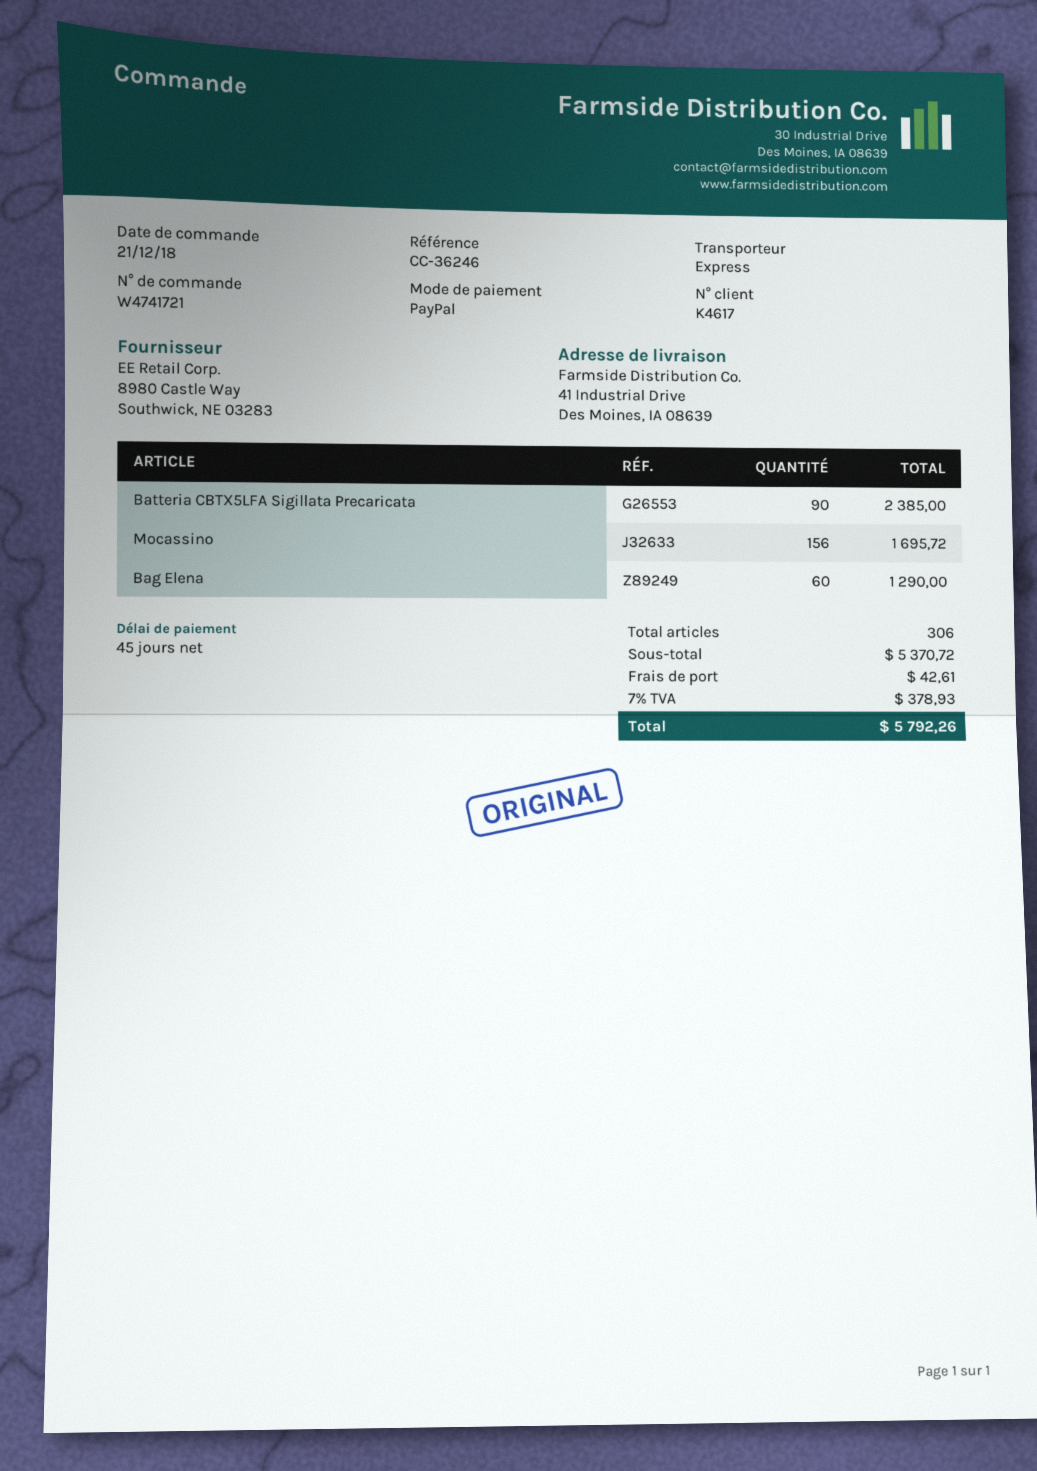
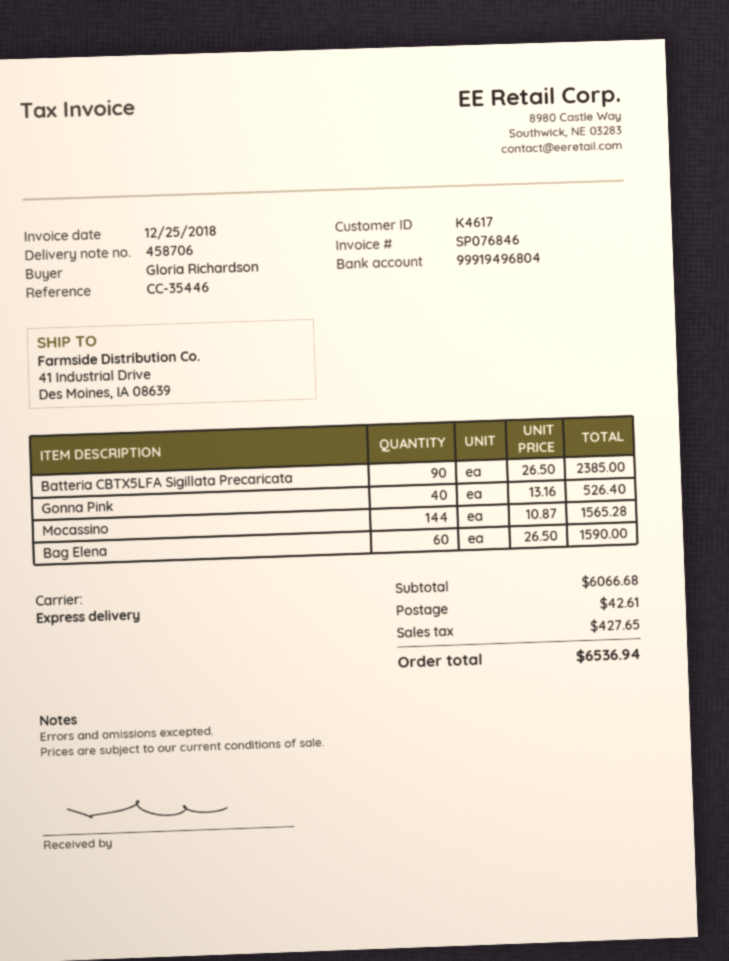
reference: CC-36246 -> CC-35446
Mocassino: 156 for 1695.72 -> 144 for 1565.28
Bag Elena: 60 for 1290.00 -> 60 for 1590.00
Gonna Pink: none -> 40 for 526.40
subtotal: 5370.72 -> 6066.68
tax: 378.93 -> 427.65
total: 5792.26 -> 6536.94

